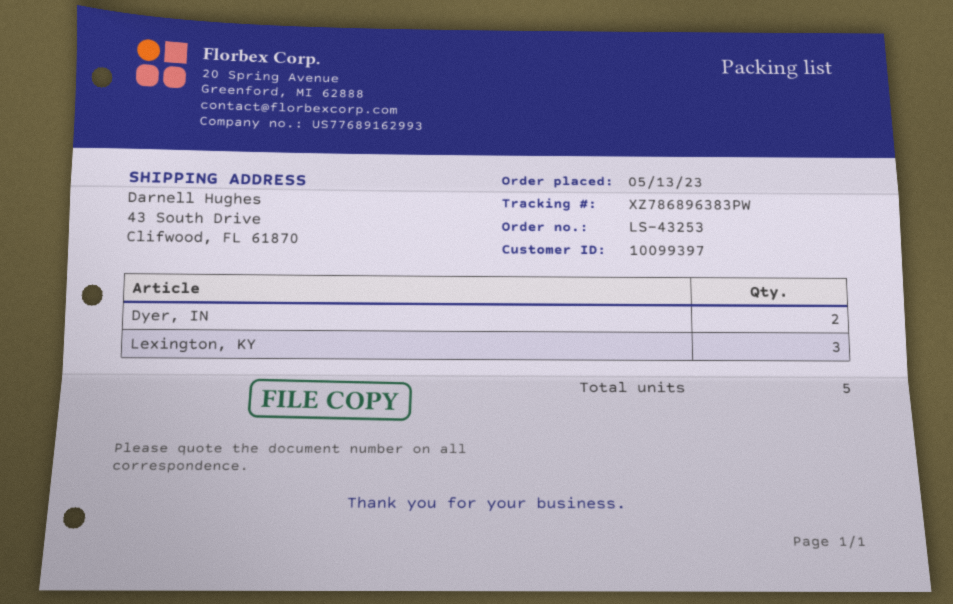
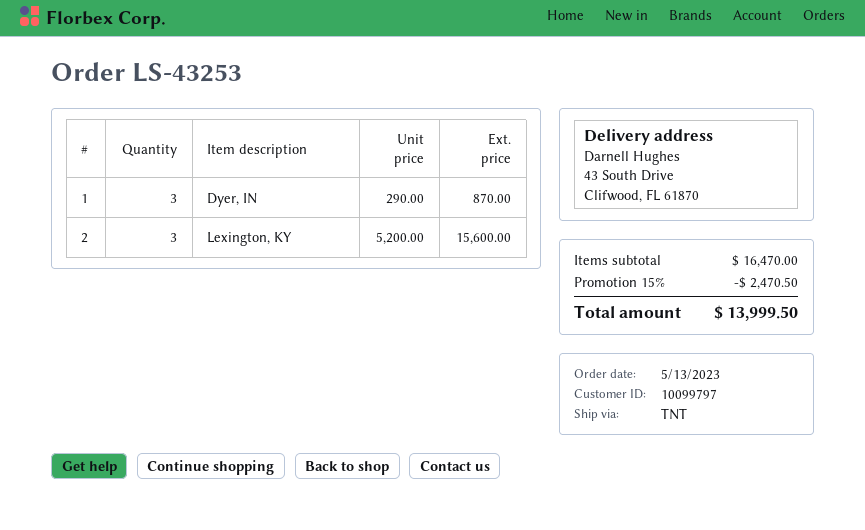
customer number: 10099397 -> 10099797
Dyer, IN: 2 -> 3

